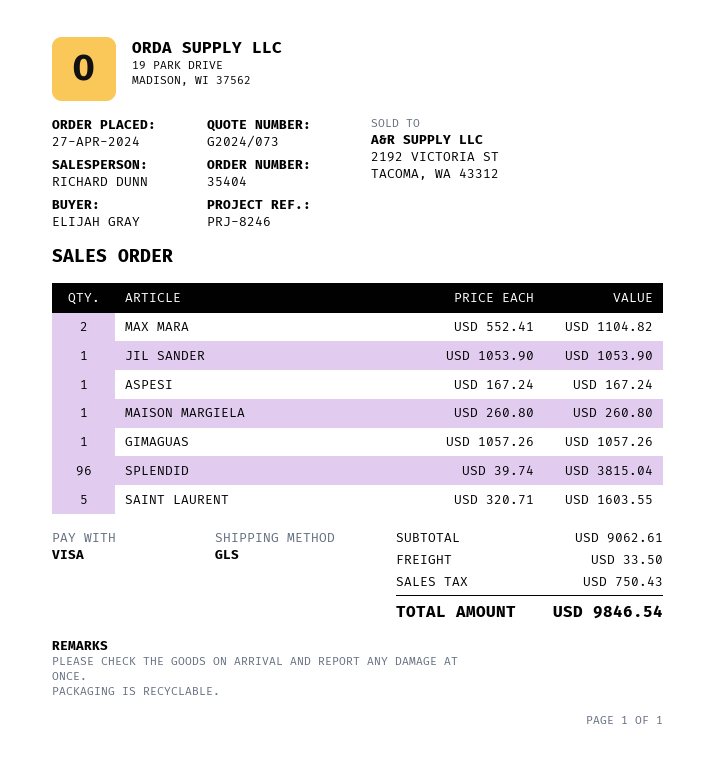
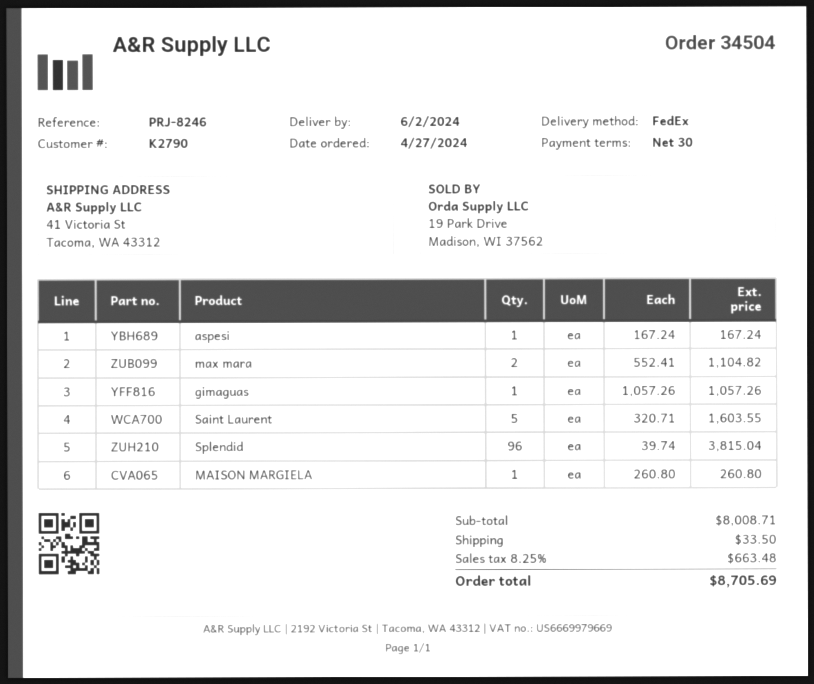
order number: 35404 -> 34504
shipping method: GLS -> FedEx
JIL SANDER: 1 x 1053.90 = 1053.90 -> none
subtotal: 9062.61 -> 8008.71
tax: 750.43 -> 663.48
total: 9846.54 -> 8705.69

